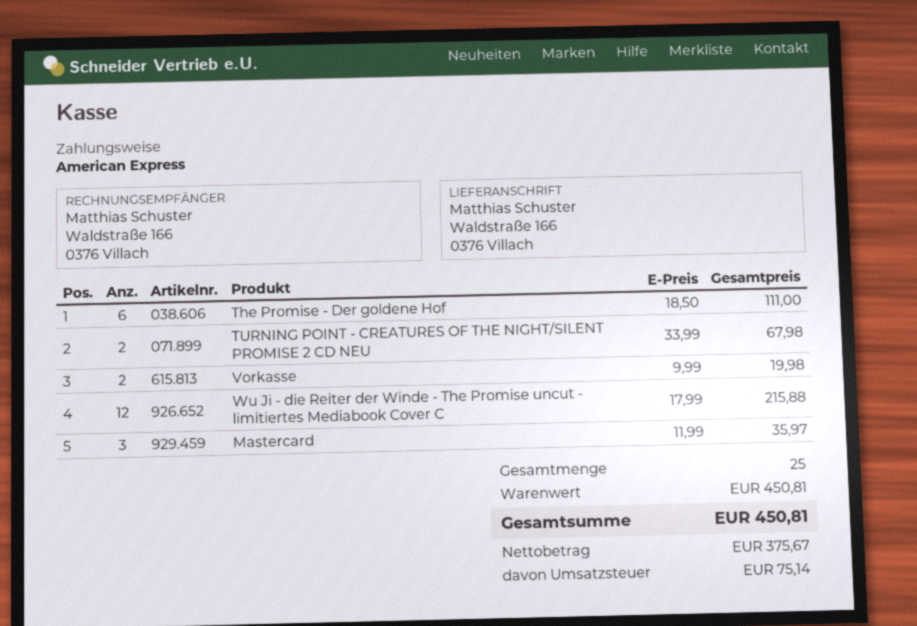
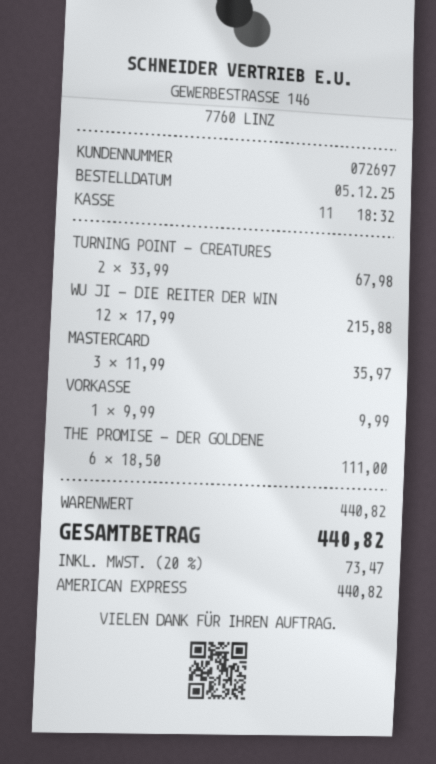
Vorkasse: 2 x 9.99 = 19.98 -> 1 x 9.99 = 9.99
subtotal: 450.81 -> 440.82
tax: 75.14 -> 73.47
total: 450.81 -> 440.82

